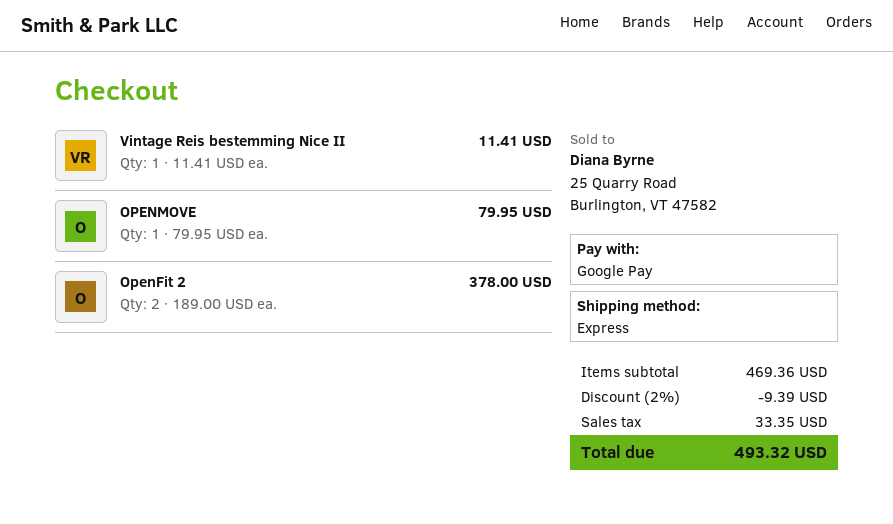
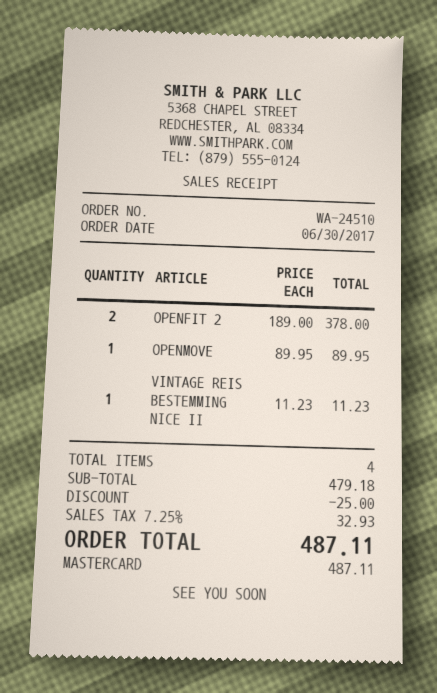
payment method: Google Pay -> Mastercard
Vintage Reis bestemming Nice II: 1 x 11.41 = 11.41 -> 1 x 11.23 = 11.23
OPENMOVE: 1 x 79.95 = 79.95 -> 1 x 89.95 = 89.95
subtotal: 469.36 -> 479.18
discount: 9.39 -> 25.00
tax: 33.35 -> 32.93
total: 493.32 -> 487.11

